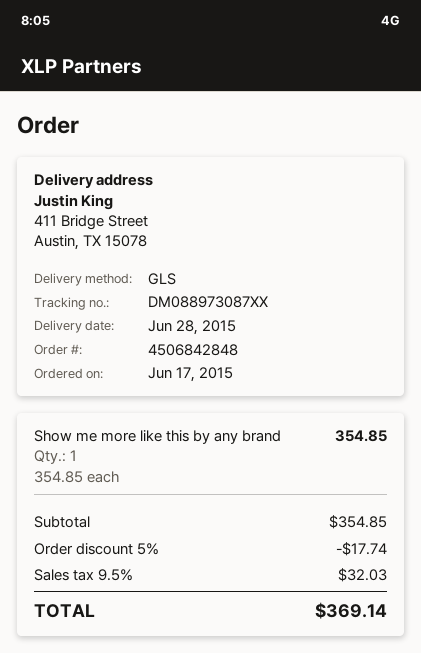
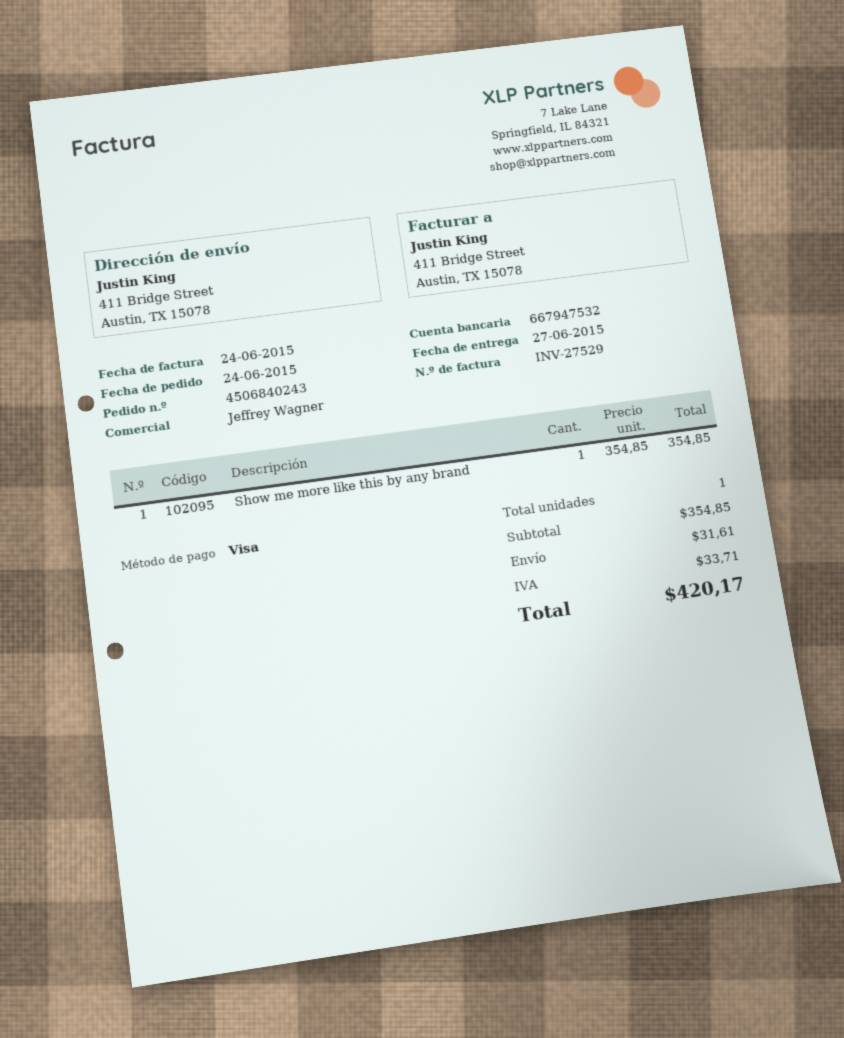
order number: 4506842848 -> 4506840243
order date: 2015-06-17 -> 2015-06-24
delivery date: 2015-06-28 -> 2015-06-27
discount: 5% = 17.74 -> none
shipping: none -> 31.61
tax: 32.03 -> 33.71
total: 369.14 -> 420.17

